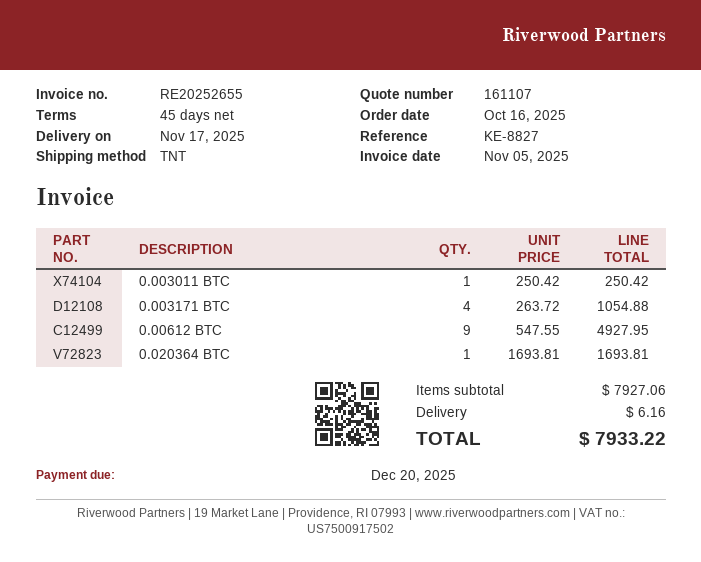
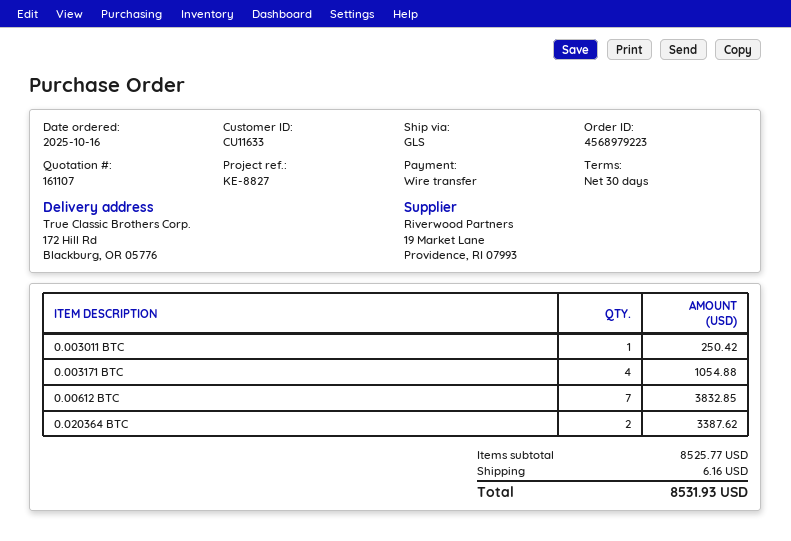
payment terms: 45 days -> 30 days
shipping method: TNT -> GLS
0.00612 BTC: 9 for 4927.95 -> 7 for 3832.85
0.020364 BTC: 1 for 1693.81 -> 2 for 3387.62
subtotal: 7927.06 -> 8525.77
total: 7933.22 -> 8531.93

